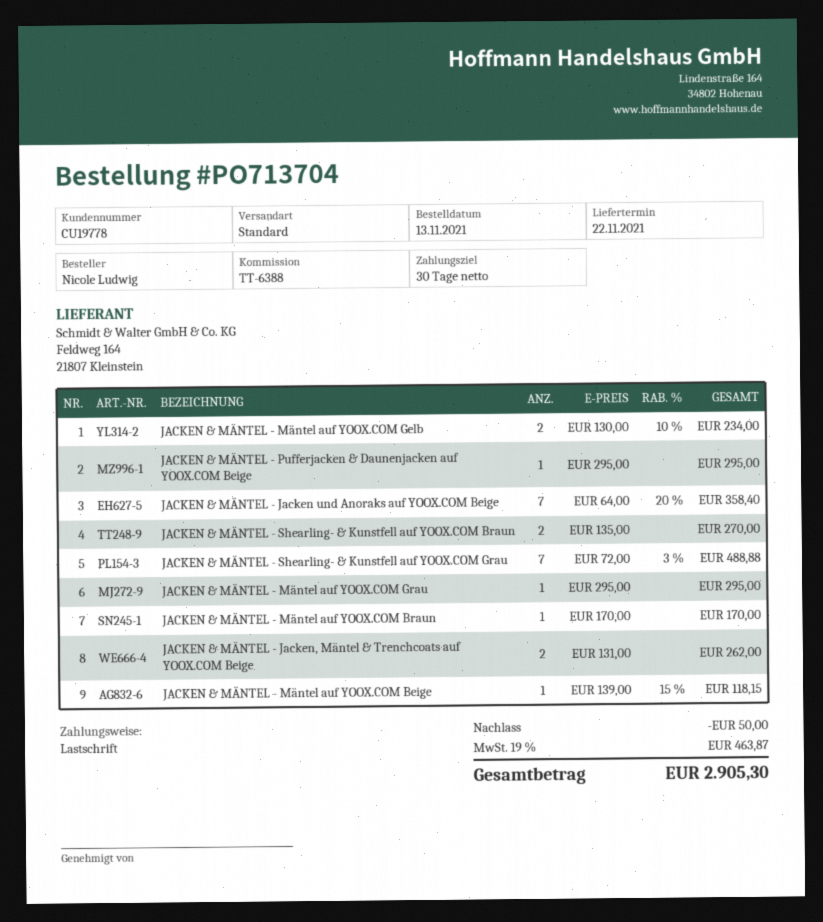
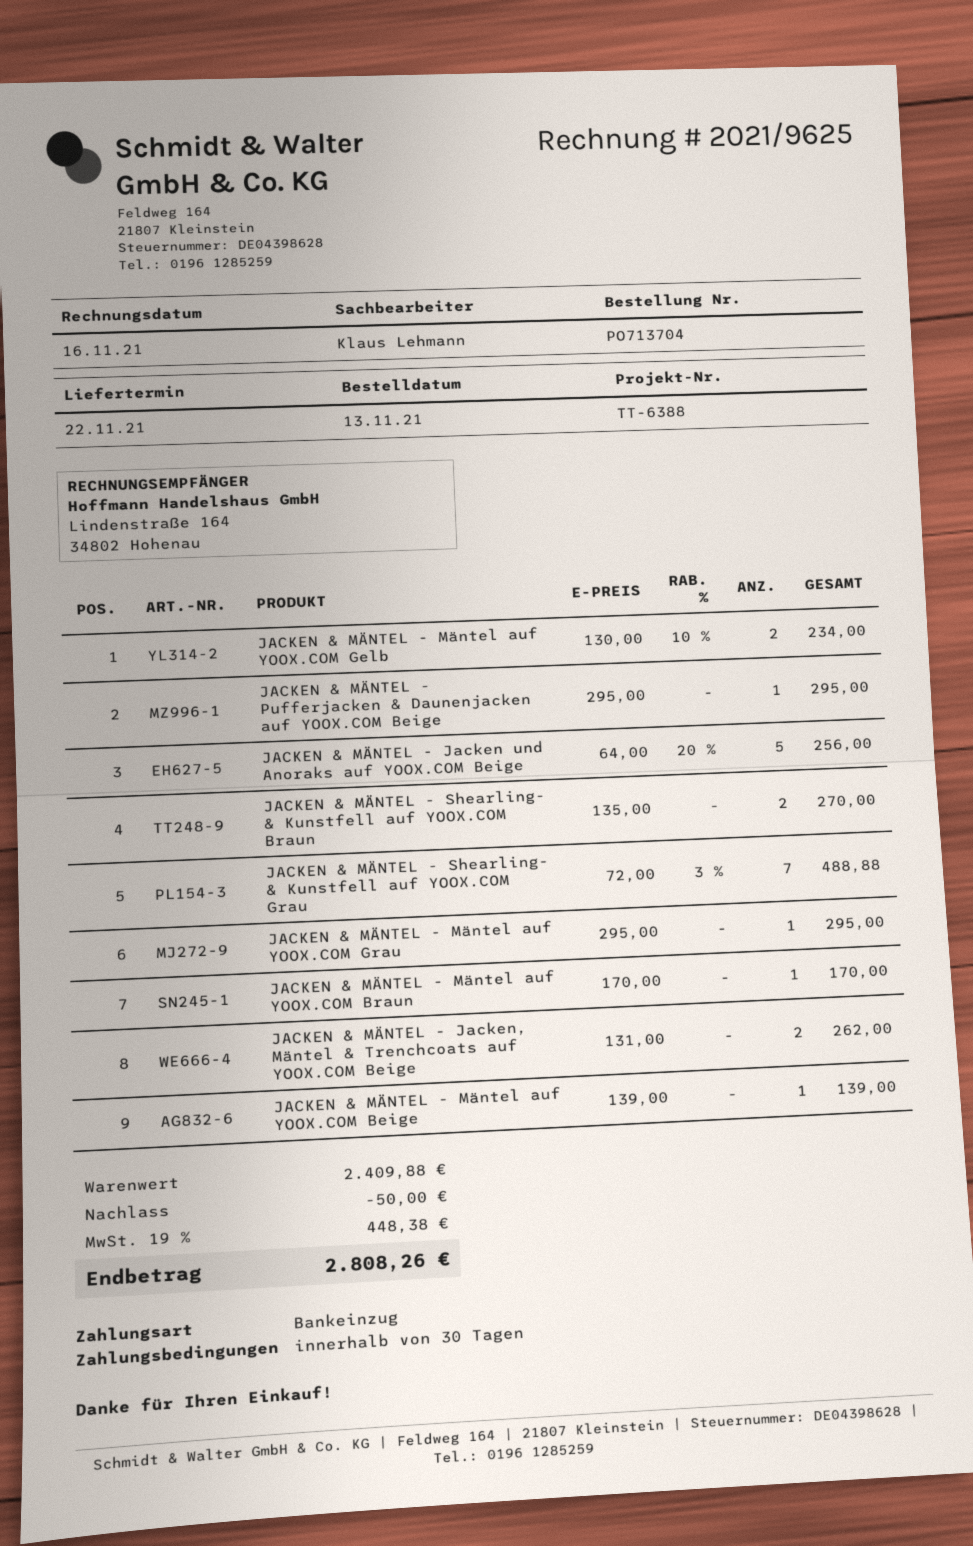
JACKEN & MÄNTEL - Jacken und Anoraks auf YOOX.COM Beige: 7 x 64.00 - 20% = 358.40 -> 5 x 64.00 - 20% = 256.00
JACKEN & MÄNTEL - Mäntel auf YOOX.COM Beige: 1 x 139.00 - 15% = 118.15 -> 1 x 139.00 = 139.00
tax: 19% = 463.87 -> 19% = 448.38
total: 2905.30 -> 2808.26

